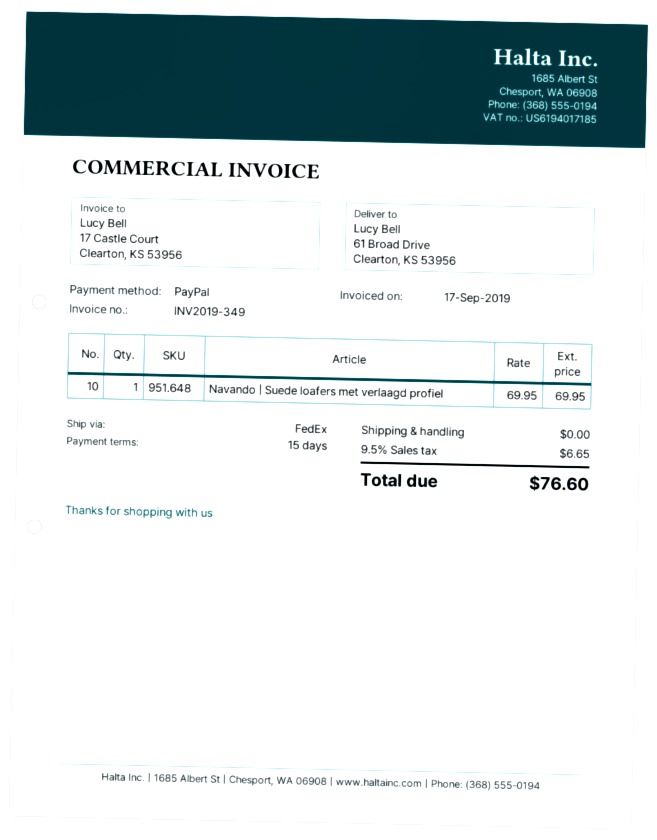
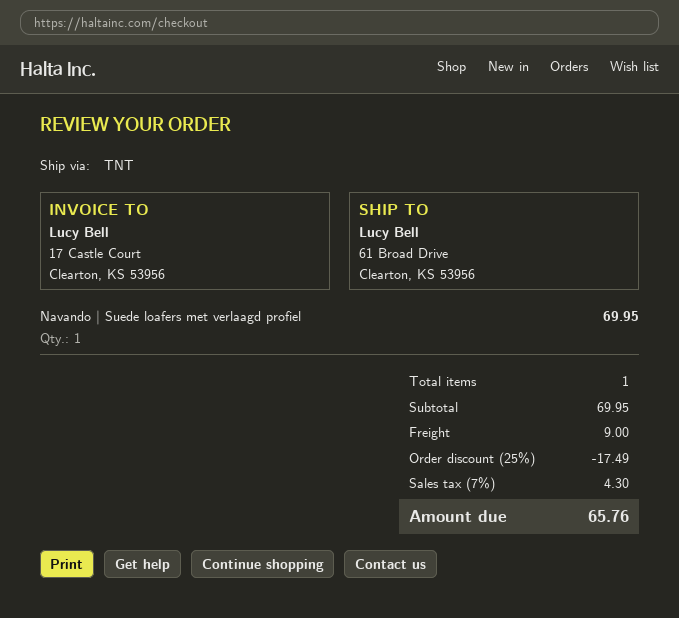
shipping method: FedEx -> TNT
discount: none -> 25% = 17.49
shipping: 0.00 -> 9.00
tax: 9.5% = 6.65 -> 7% = 4.30
total: 76.60 -> 65.76

